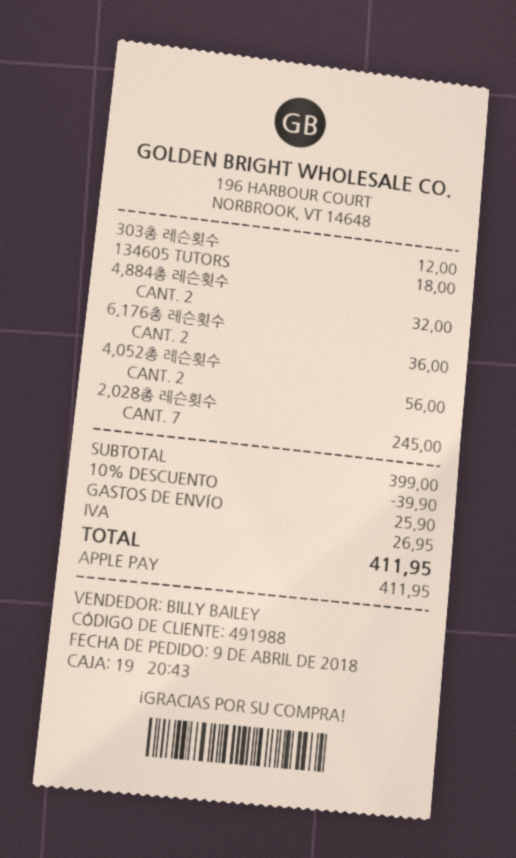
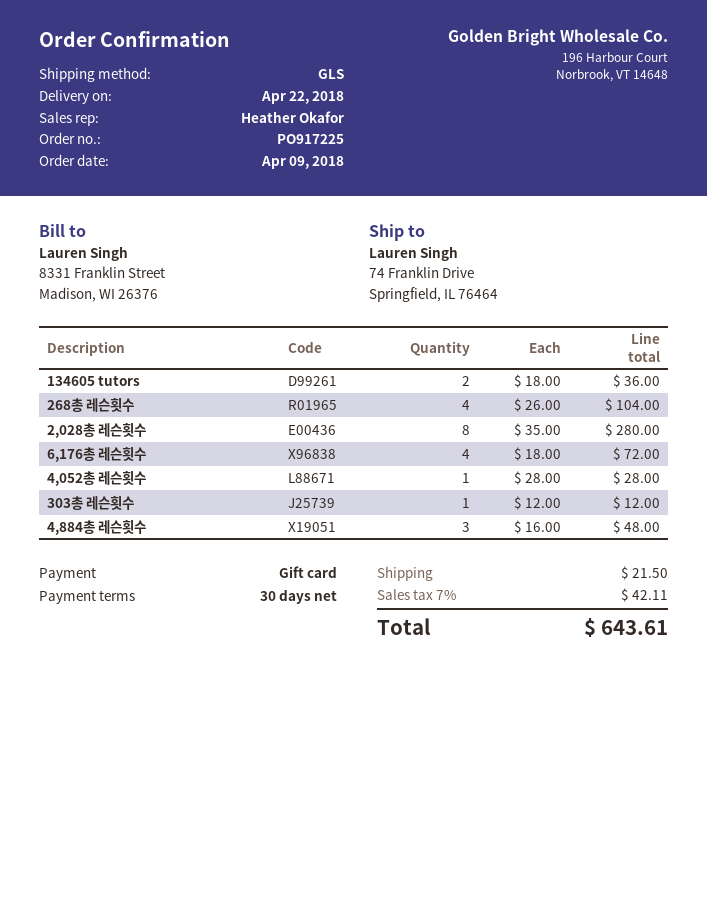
sales rep: BILLY BAILEY -> Heather Okafor
payment method: Apple Pay -> gift card
134605 TUTORS: 1 for 18.00 -> 2 for 36.00
4,884총 레슨횟수: 2 for 32.00 -> 3 for 48.00
6,176총 레슨횟수: 2 for 36.00 -> 4 for 72.00
4,052총 레슨횟수: 2 for 56.00 -> 1 for 28.00
2,028총 레슨횟수: 7 for 245.00 -> 8 for 280.00
268총 레슨횟수: none -> 4 for 104.00
discount: 10% = 39.90 -> none
shipping: 25.90 -> 21.50
tax: 26.95 -> 42.11
total: 411.95 -> 643.61

